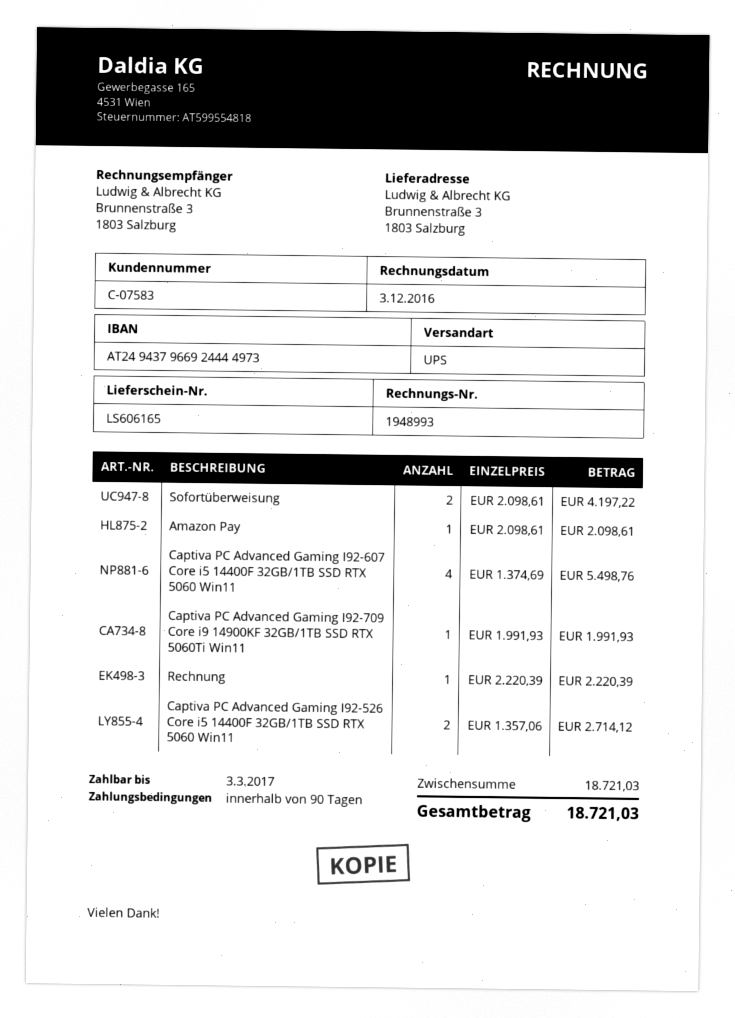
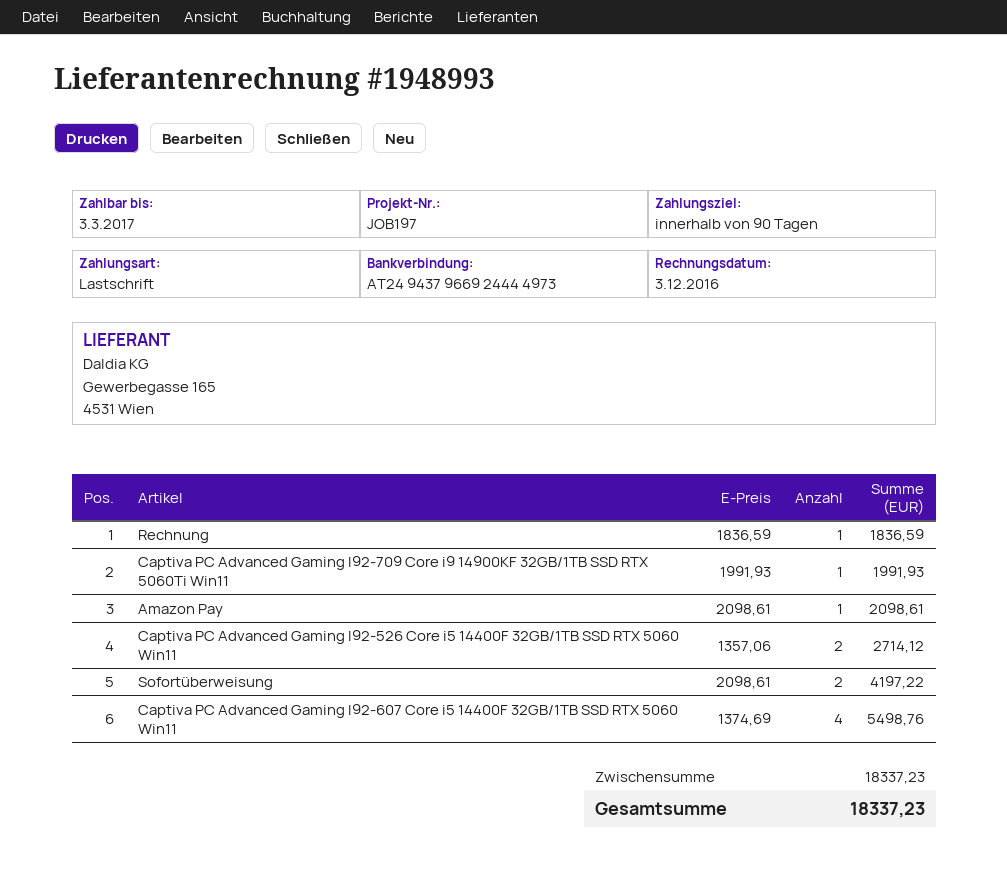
Rechnung: 1 x 2220.39 = 2220.39 -> 1 x 1836.59 = 1836.59
subtotal: 18721.03 -> 18337.23
total: 18721.03 -> 18337.23

